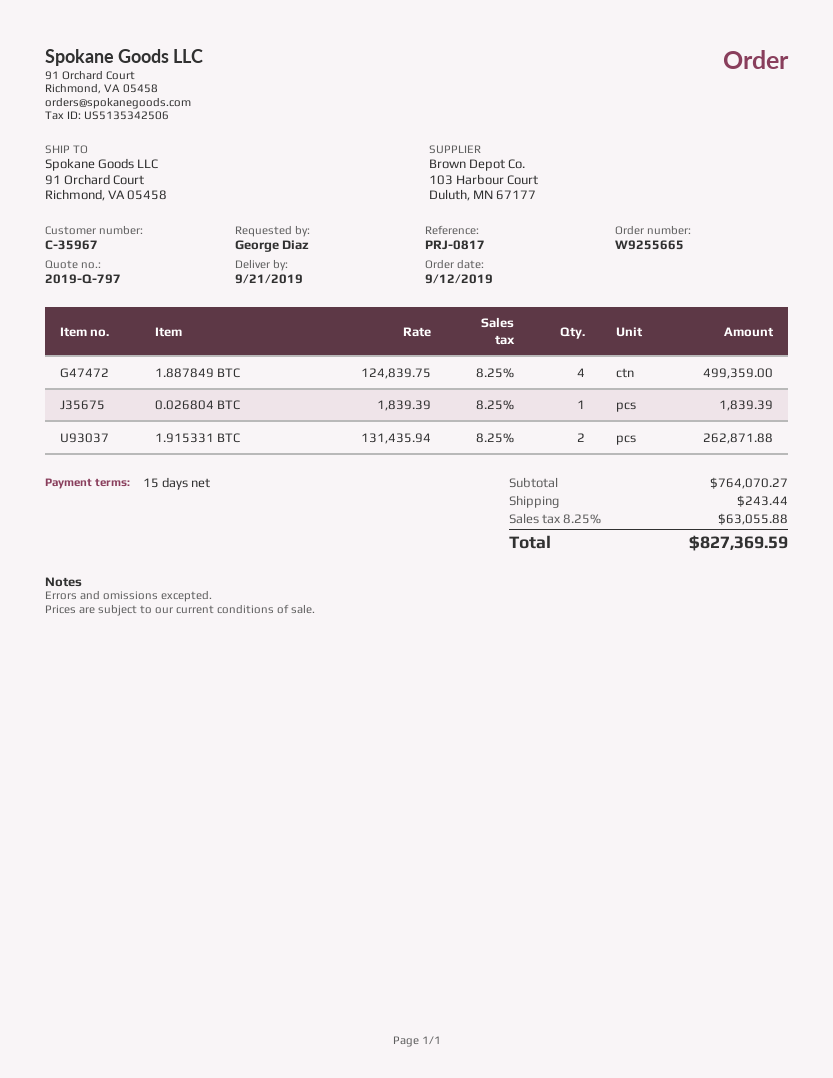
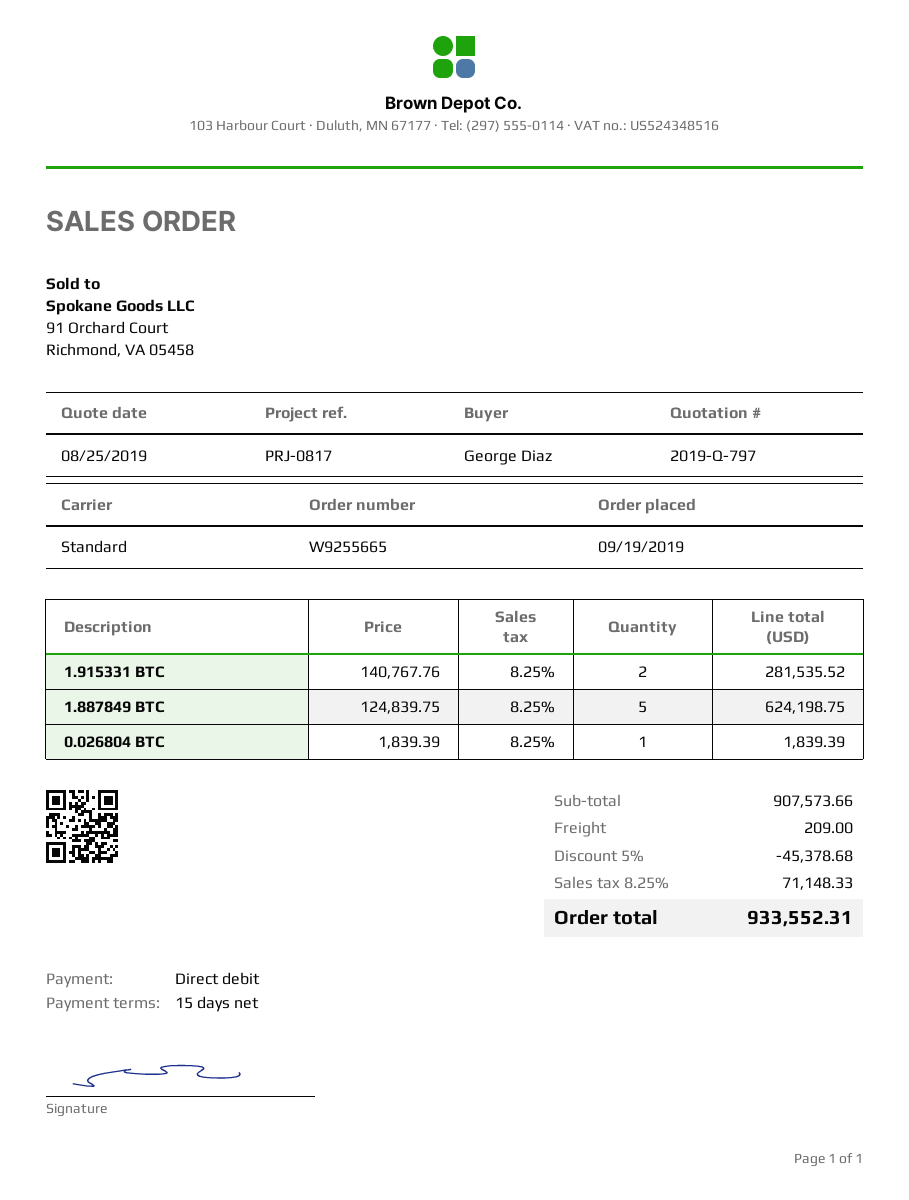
order date: 2019-09-12 -> 2019-09-19
1.887849 BTC: 4 x 124839.75 = 499359.00 -> 5 x 124839.75 = 624198.75
1.915331 BTC: 2 x 131435.94 = 262871.88 -> 2 x 140767.76 = 281535.52
subtotal: 764070.27 -> 907573.66
discount: none -> 5% = 45378.68
shipping: 243.44 -> 209.00
tax: 8.25% = 63055.88 -> 8.25% = 71148.33
total: 827369.59 -> 933552.31

